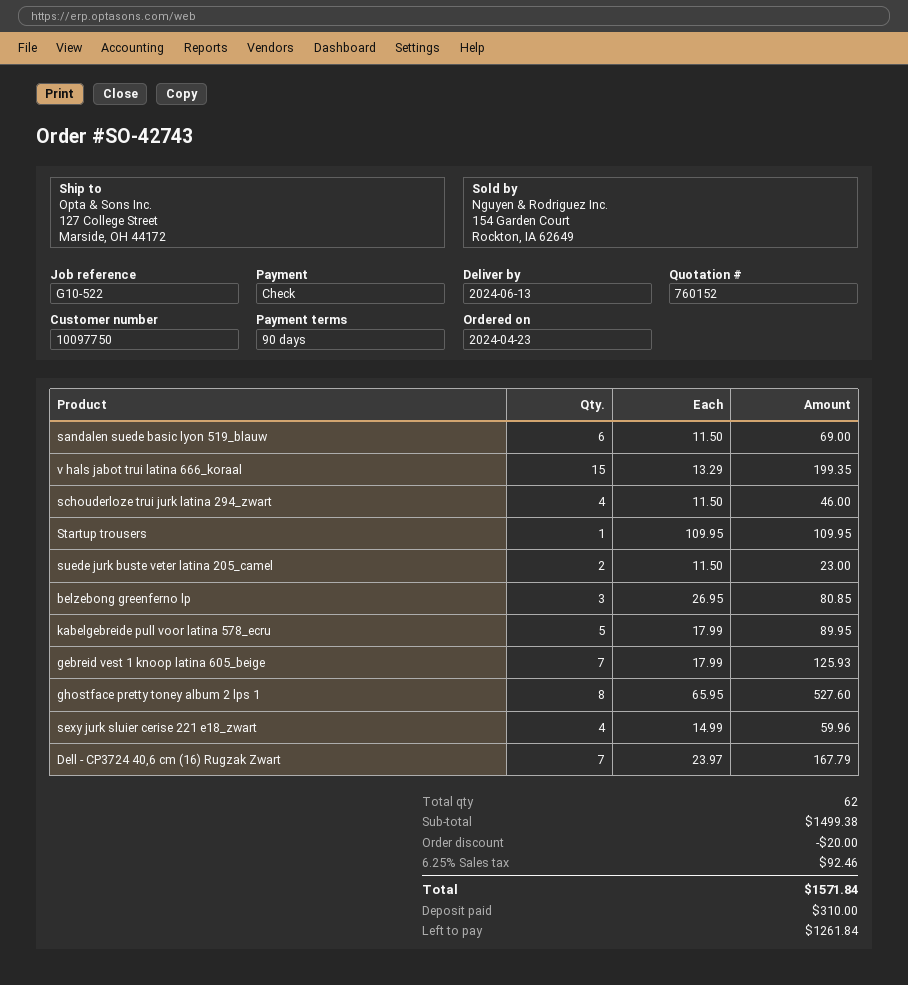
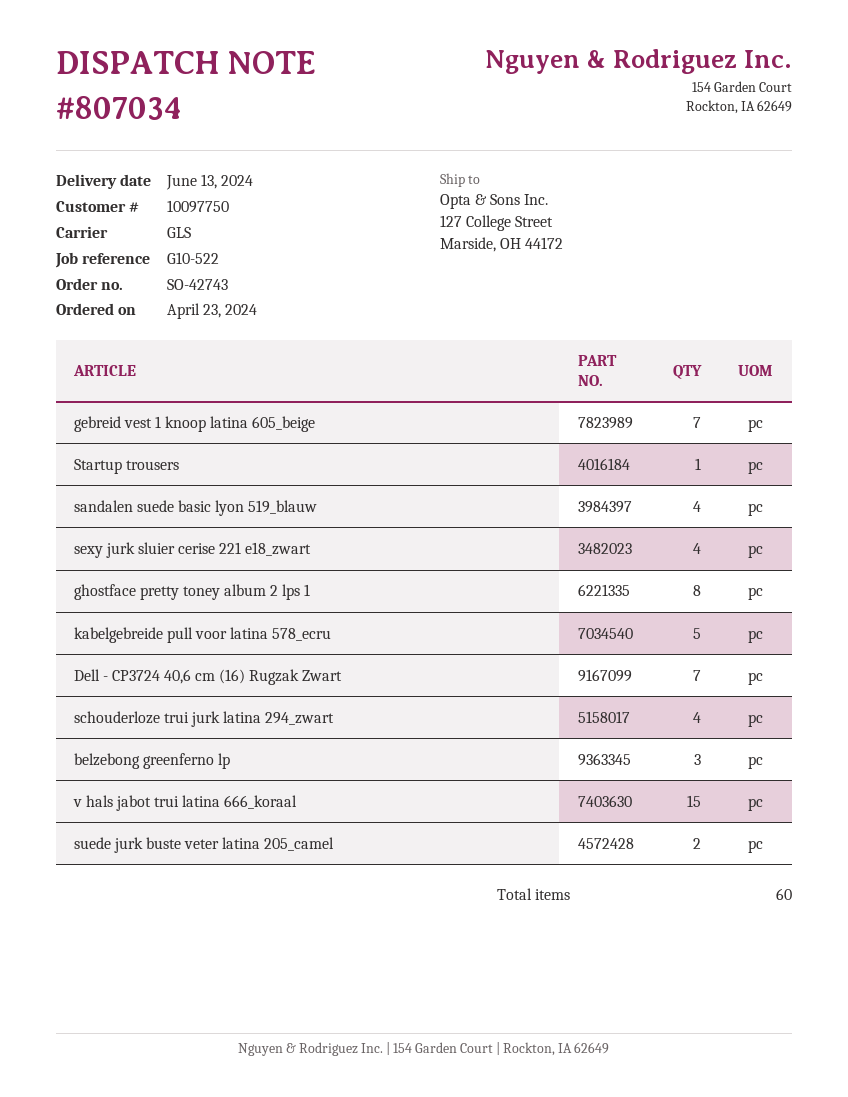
sandalen suede basic lyon 519_blauw: 6 -> 4
total quantity: 62 -> 60

